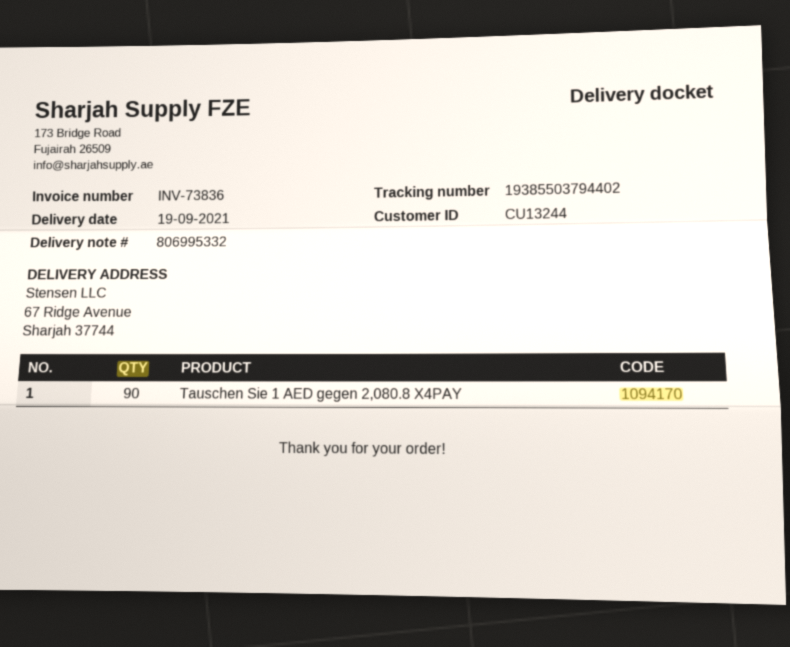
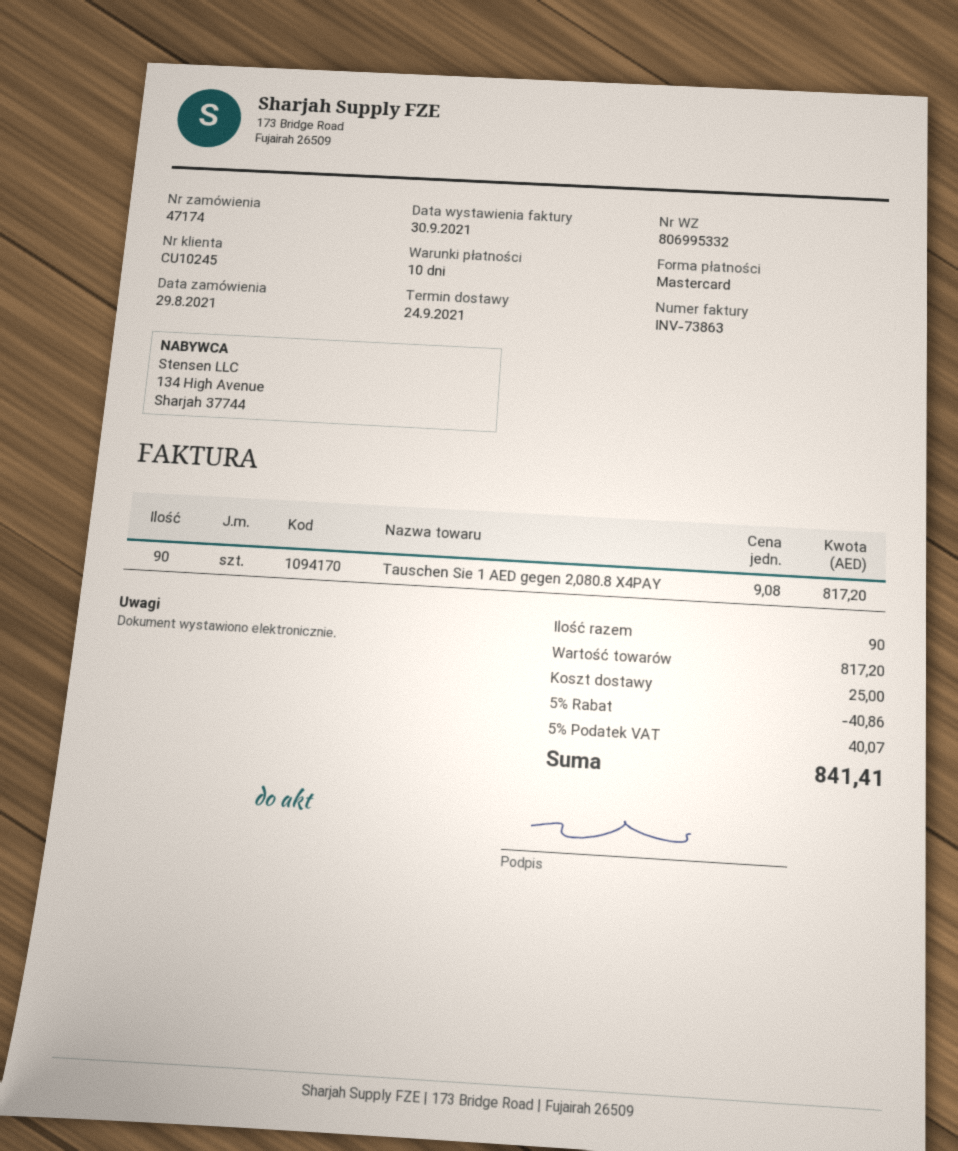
delivery date: 2021-09-19 -> 2021-09-24
invoice number: INV-73836 -> INV-73863
customer number: CU13244 -> CU10245

